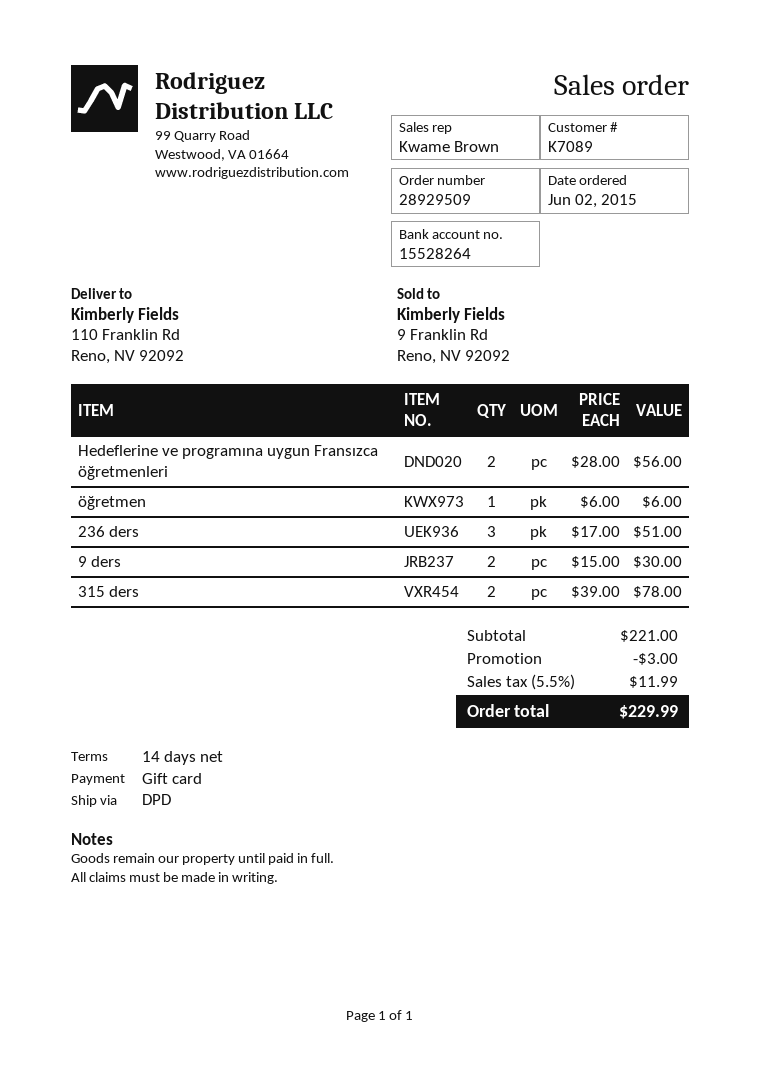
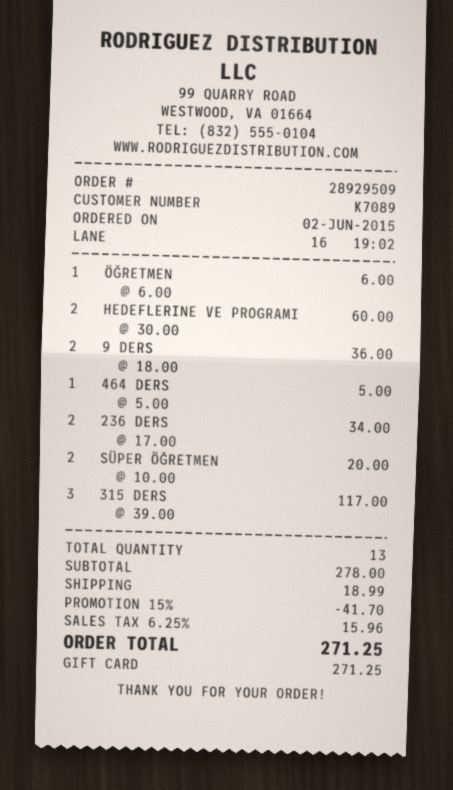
Hedeflerine ve programına uygun Fransızca öğretmenleri: 2 x 28.00 = 56.00 -> 2 x 30.00 = 60.00
236 ders: 3 x 17.00 = 51.00 -> 2 x 17.00 = 34.00
9 ders: 2 x 15.00 = 30.00 -> 2 x 18.00 = 36.00
315 ders: 2 x 39.00 = 78.00 -> 3 x 39.00 = 117.00
464 DERS: none -> 1 x 5.00 = 5.00
SÜPER ÖĞRETMEN: none -> 2 x 10.00 = 20.00
subtotal: 221.00 -> 278.00
discount: 3.00 -> 41.70
shipping: none -> 18.99
tax: 5.5% = 11.99 -> 6.25% = 15.96
total: 229.99 -> 271.25

